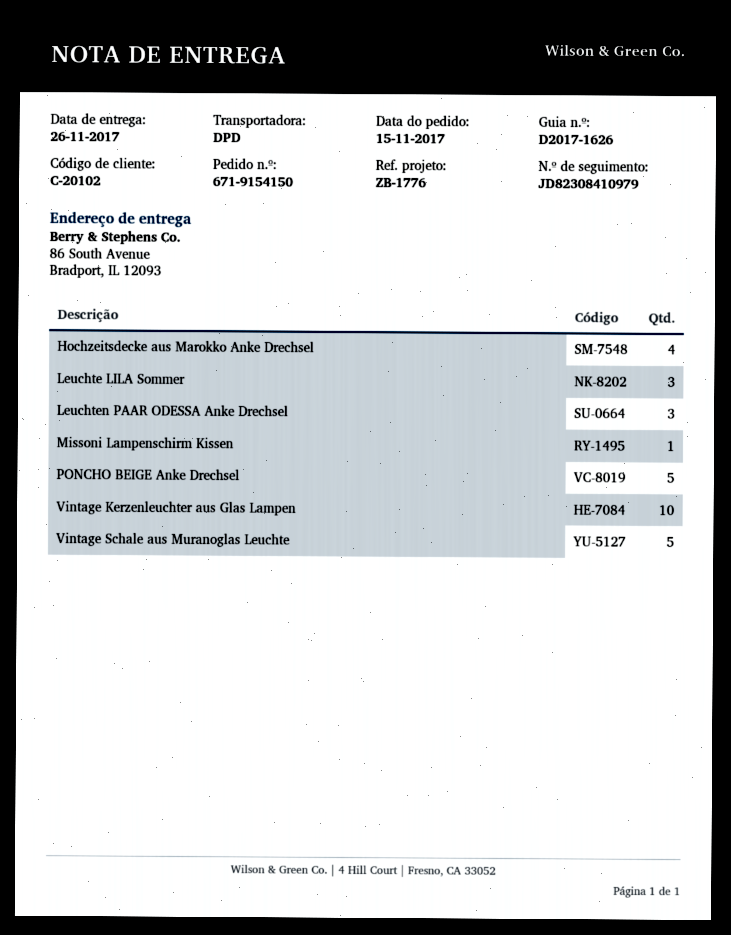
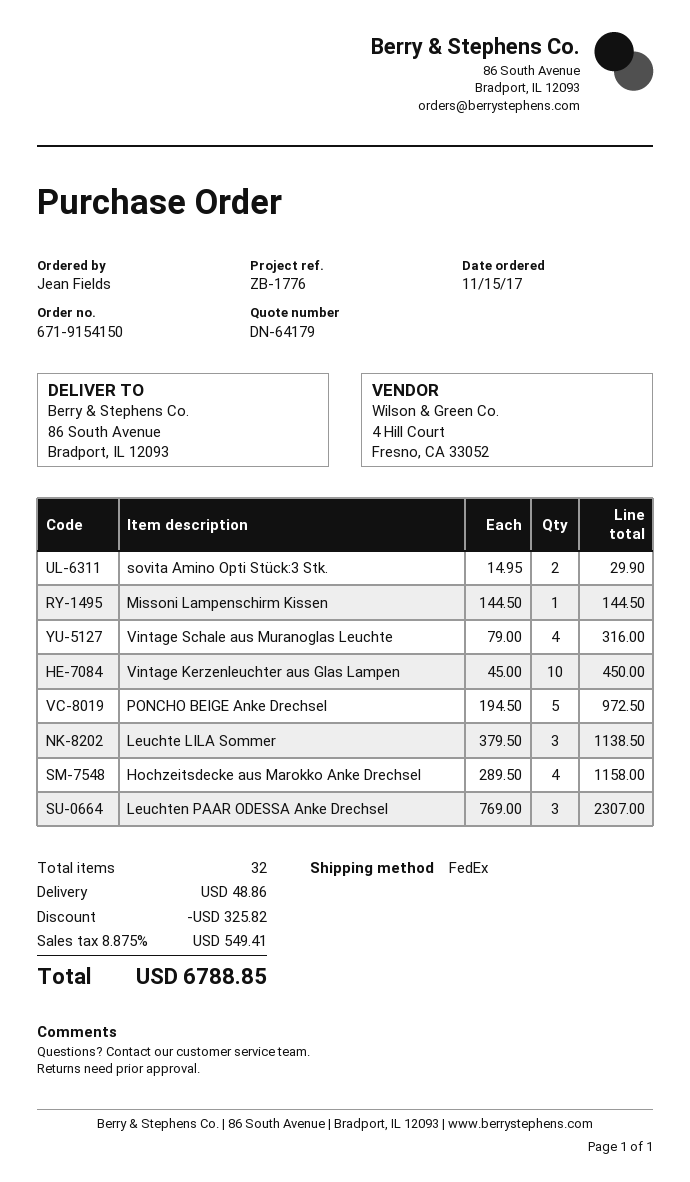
shipping method: DPD -> FedEx
Vintage Schale aus Muranoglas Leuchte: 5 -> 4
sovita Amino Opti Stück:3 Stk.: none -> 2

